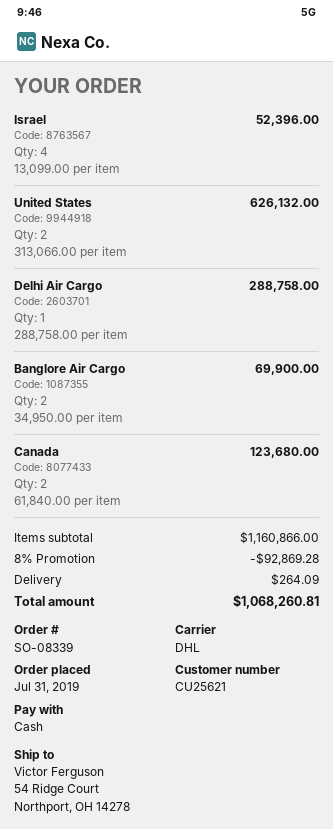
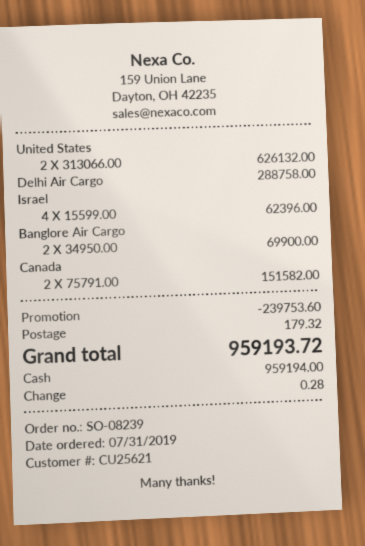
order number: SO-08339 -> SO-08239
Israel: 4 x 13099.00 = 52396.00 -> 4 x 15599.00 = 62396.00
Canada: 2 x 61840.00 = 123680.00 -> 2 x 75791.00 = 151582.00
discount: 92869.28 -> 239753.60
shipping: 264.09 -> 179.32
total: 1068260.81 -> 959193.72

